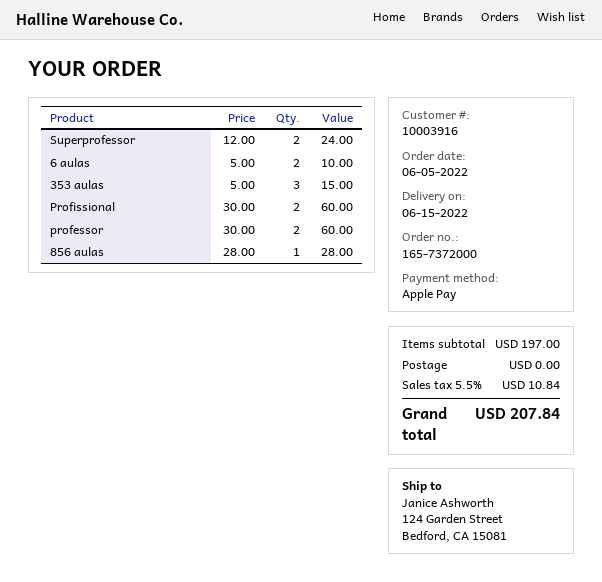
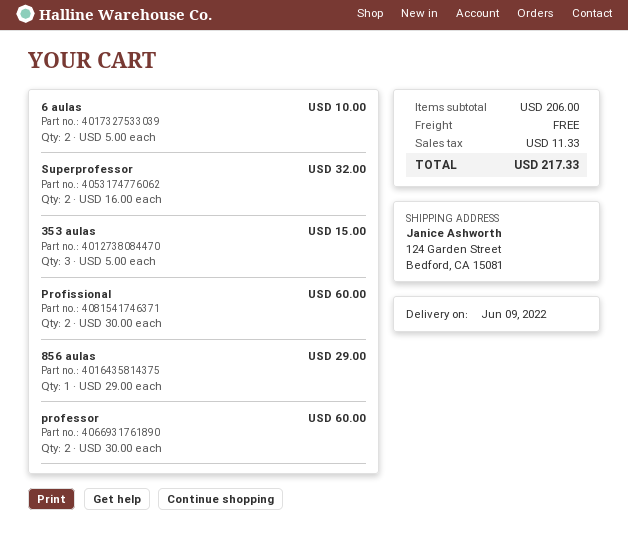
delivery date: 2022-06-15 -> 2022-06-09
Superprofessor: 2 x 12.00 = 24.00 -> 2 x 16.00 = 32.00
856 aulas: 1 x 28.00 = 28.00 -> 1 x 29.00 = 29.00
subtotal: 197.00 -> 206.00
tax: 10.84 -> 11.33
total: 207.84 -> 217.33

